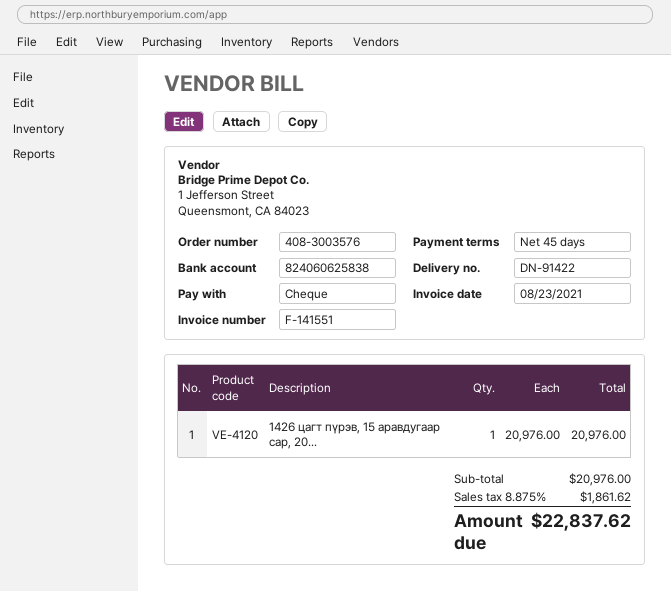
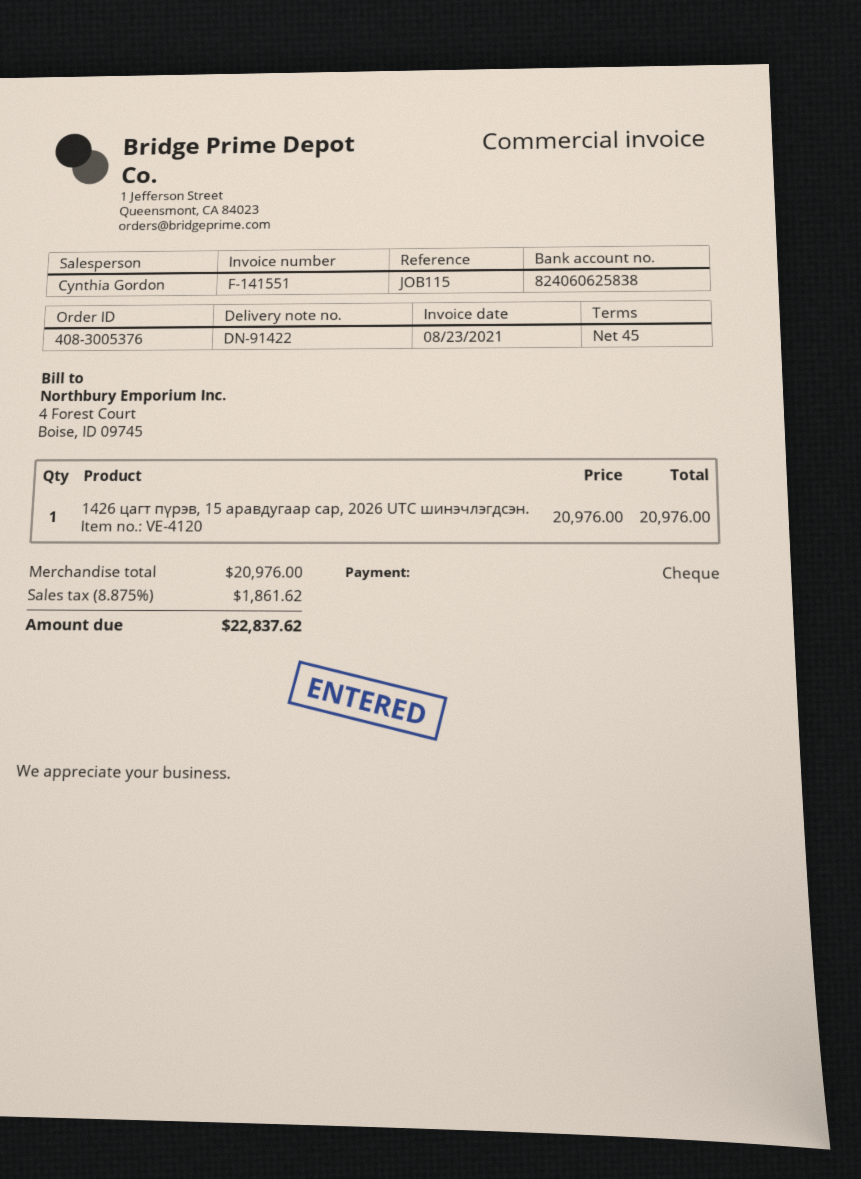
order number: 408-3003576 -> 408-3005376

